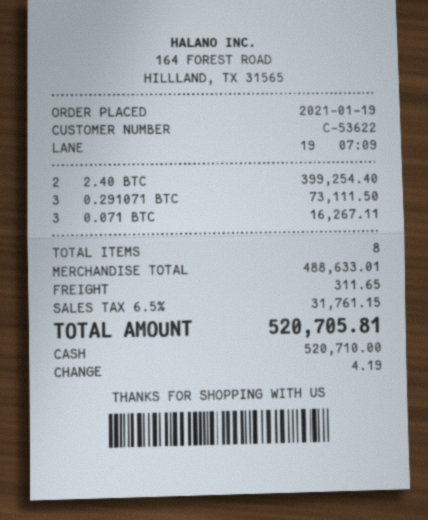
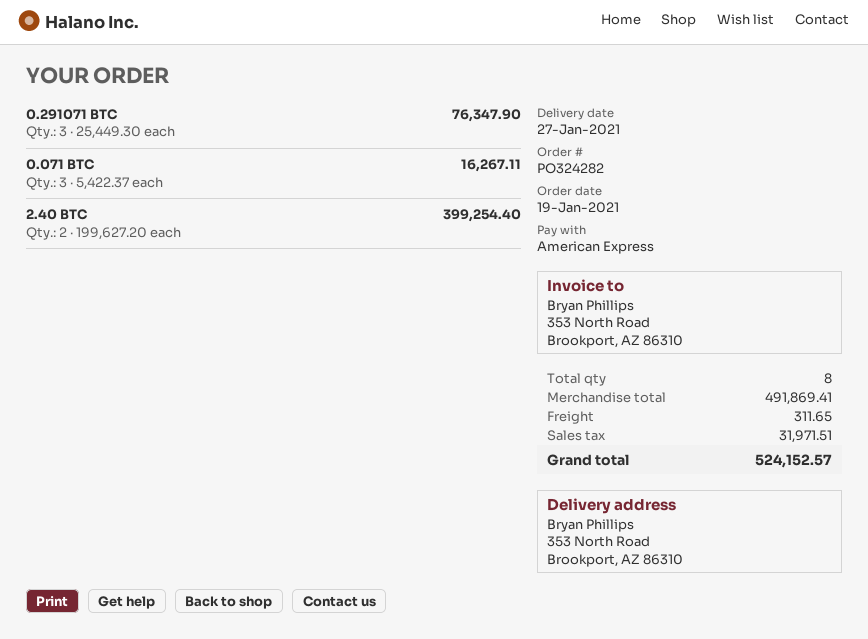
payment method: cash -> American Express
0.291071 BTC: 3 for 73111.50 -> 3 for 76347.90
subtotal: 488633.01 -> 491869.41
tax: 31761.15 -> 31971.51
total: 520705.81 -> 524152.57

